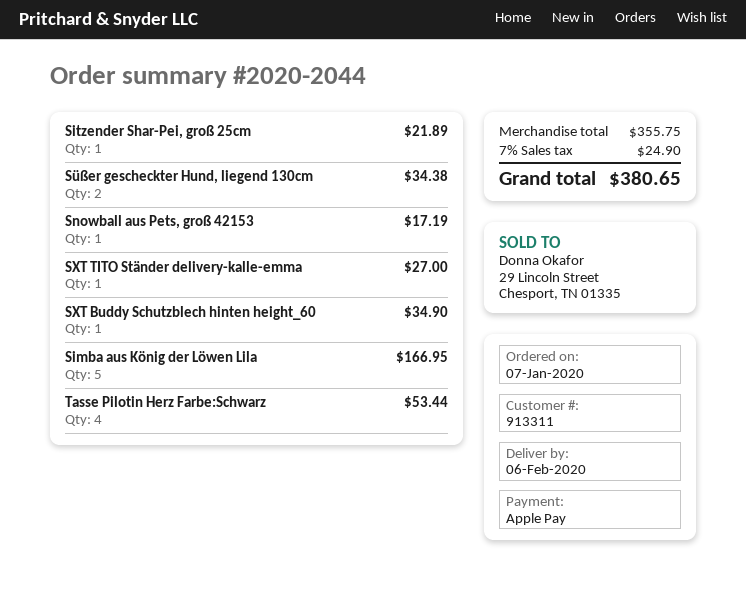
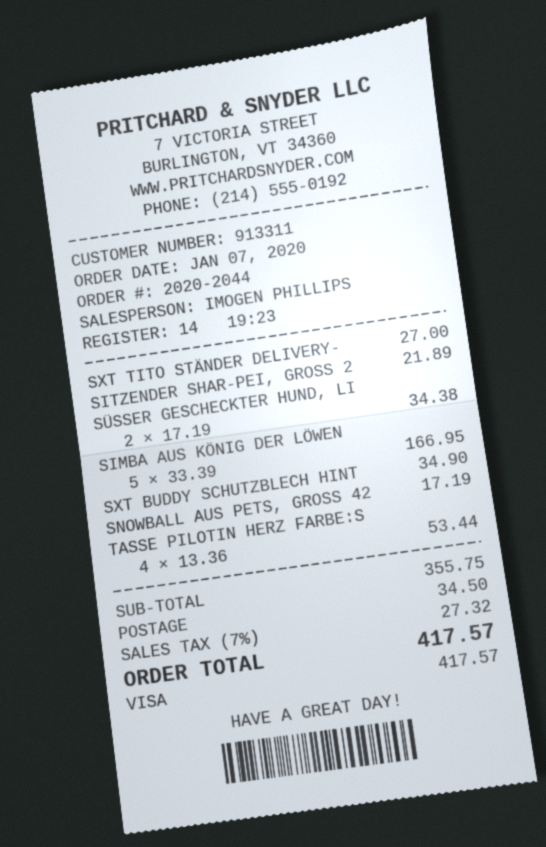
payment method: Apple Pay -> Visa
shipping: none -> 34.50
tax: 7% = 24.90 -> 7% = 27.32
total: 380.65 -> 417.57

